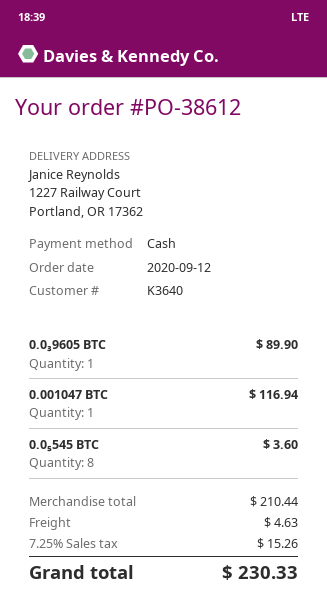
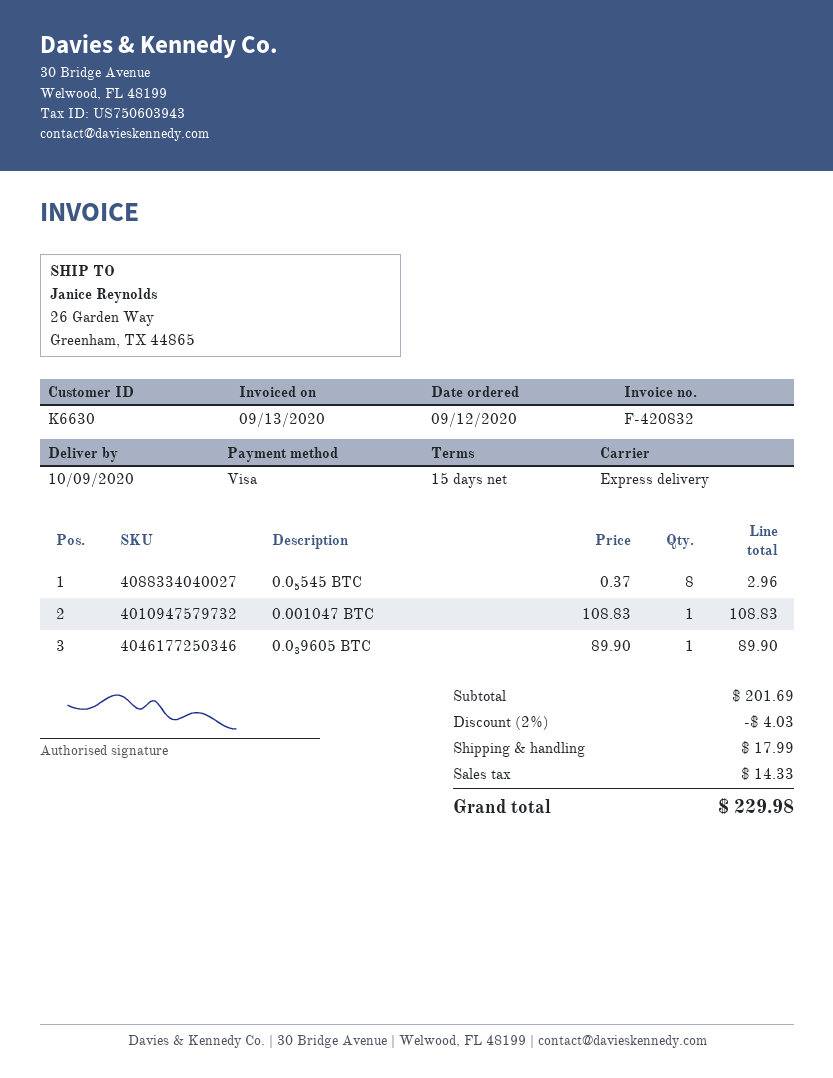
customer number: K3640 -> K6630
payment method: cash -> Visa
ship to: 1227 Railway Court, Portland, OR 17362 -> 26 Garden Way, Greenham, TX 44865
0.001047 BTC: 1 for 116.94 -> 1 for 108.83
0.0₅545 BTC: 8 for 3.60 -> 8 for 2.96
subtotal: 210.44 -> 201.69
discount: none -> 2% = 4.03
shipping: 4.63 -> 17.99
tax: 15.26 -> 14.33
total: 230.33 -> 229.98

